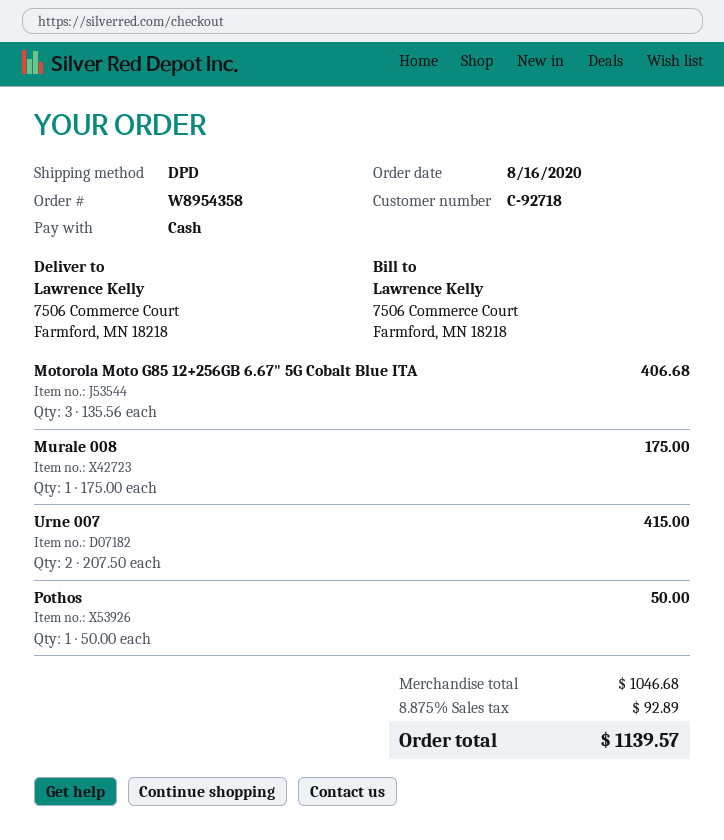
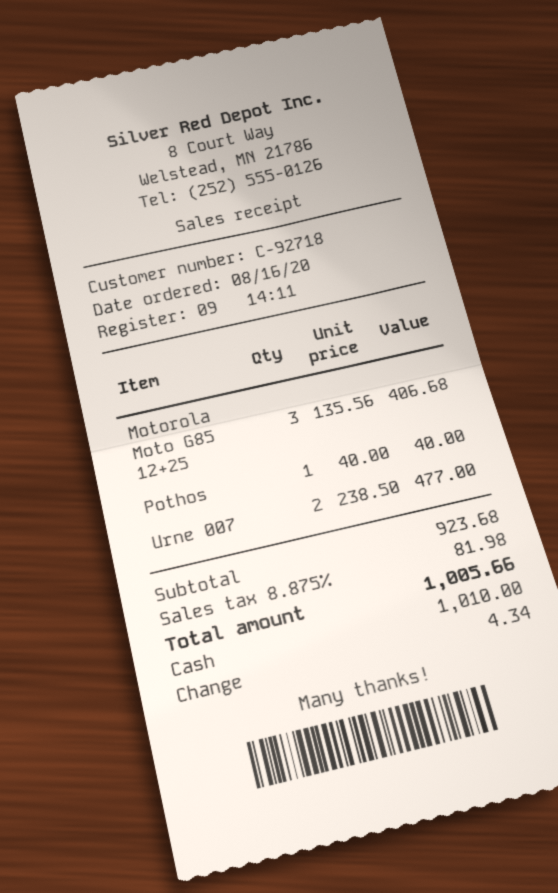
Murale 008: 1 x 175.00 = 175.00 -> none
Urne 007: 2 x 207.50 = 415.00 -> 2 x 238.50 = 477.00
Pothos: 1 x 50.00 = 50.00 -> 1 x 40.00 = 40.00
subtotal: 1046.68 -> 923.68
tax: 8.875% = 92.89 -> 8.875% = 81.98
total: 1139.57 -> 1005.66

